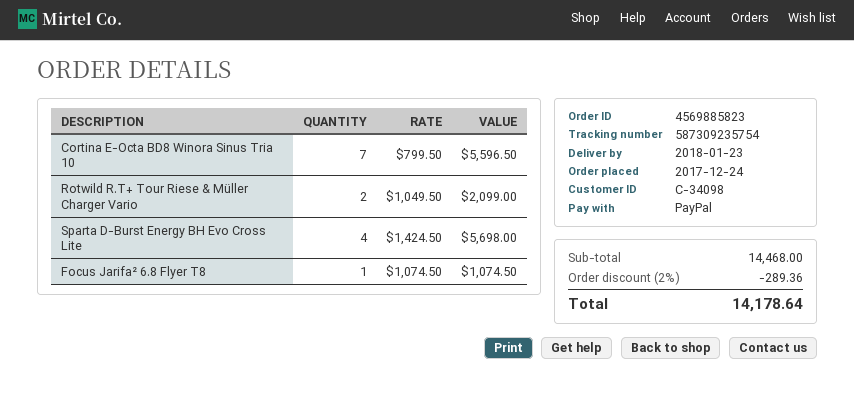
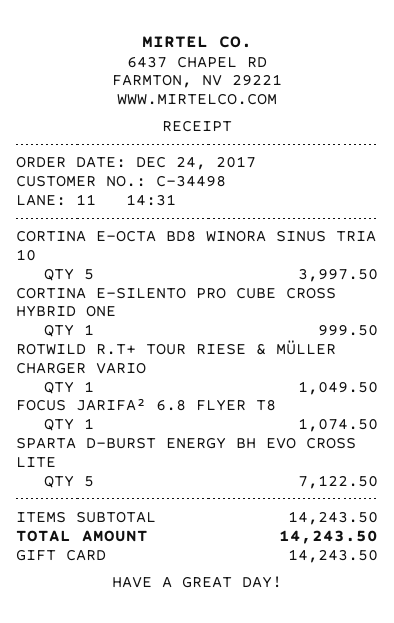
customer number: C-34098 -> C-34498
payment method: PayPal -> gift card
Cortina E-Octa BD8 Winora Sinus Tria 10: 7 for 5596.50 -> 5 for 3997.50
Rotwild R.T+ Tour Riese & Müller Charger Vario: 2 for 2099.00 -> 1 for 1049.50
Sparta D-Burst Energy BH Evo Cross Lite: 4 for 5698.00 -> 5 for 7122.50
CORTINA E-SILENTO PRO CUBE CROSS HYBRID ONE: none -> 1 for 999.50
subtotal: 14468.00 -> 14243.50
discount: 2% = 289.36 -> none
total: 14178.64 -> 14243.50

